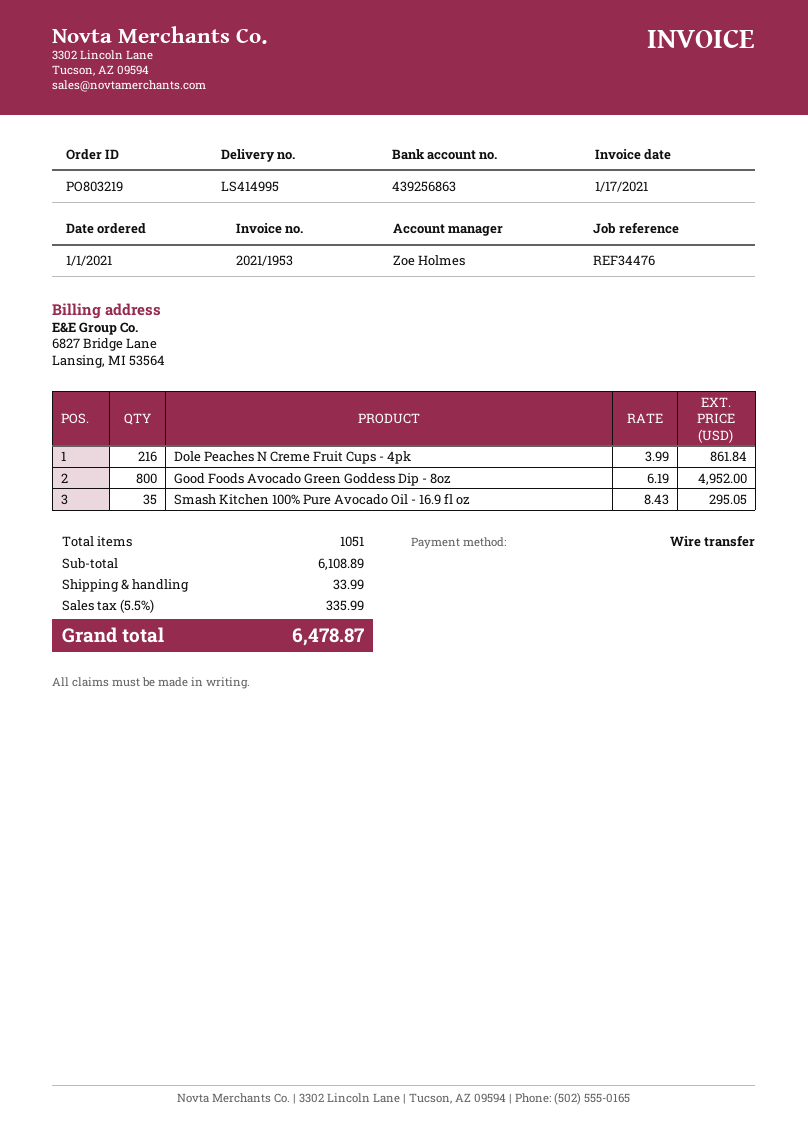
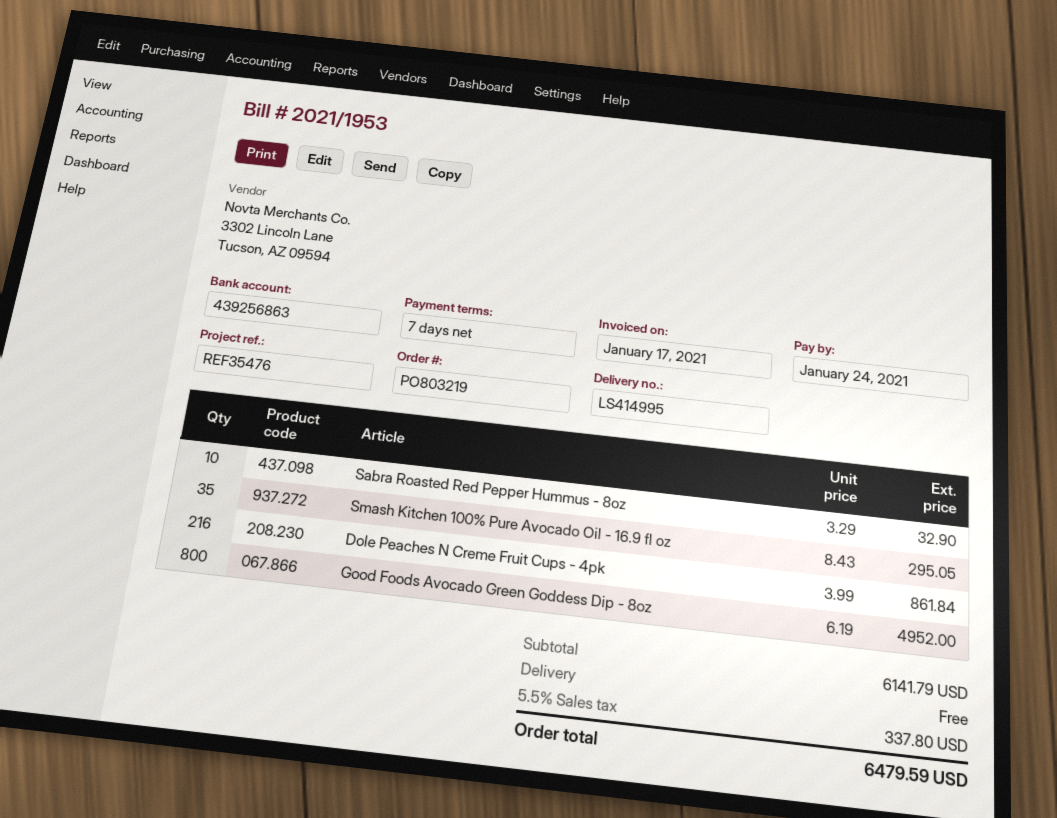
reference: REF34476 -> REF35476
Sabra Roasted Red Pepper Hummus - 8oz: none -> 10 x 3.29 = 32.90
subtotal: 6108.89 -> 6141.79
shipping: 33.99 -> 0.00
tax: 5.5% = 335.99 -> 5.5% = 337.80
total: 6478.87 -> 6479.59

